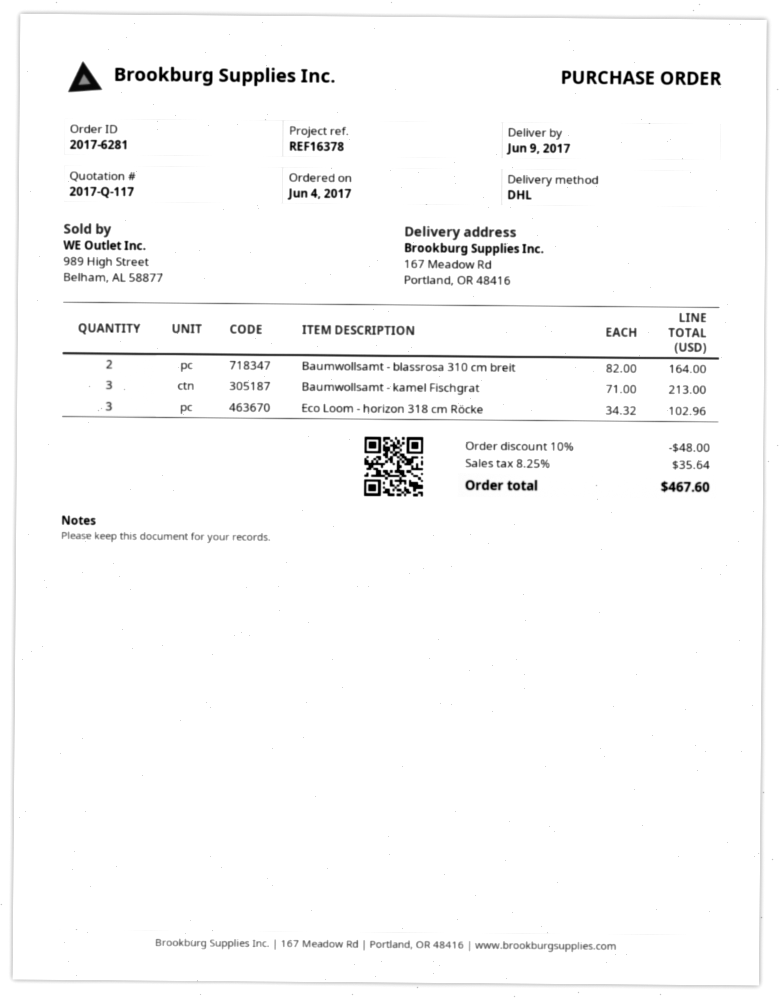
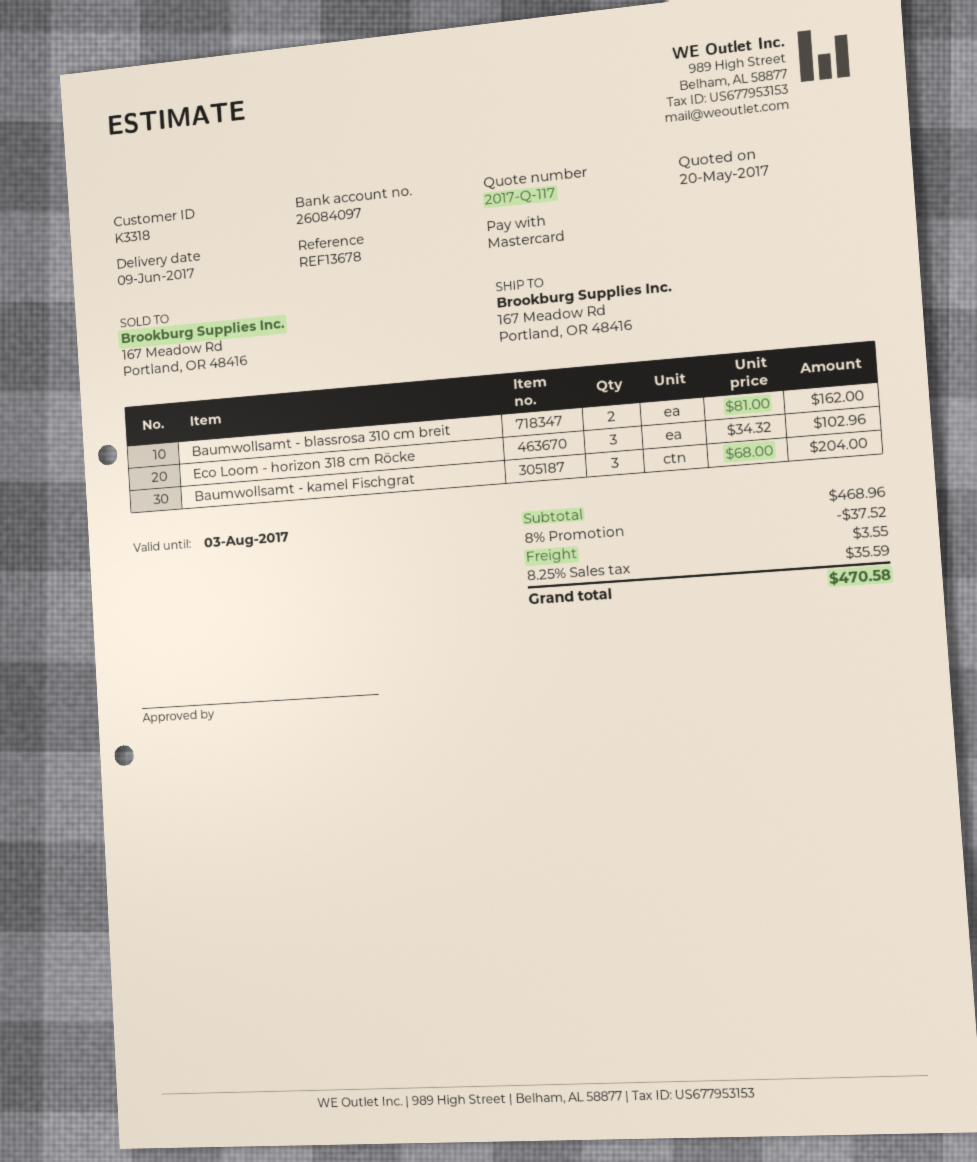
reference: REF16378 -> REF13678
Baumwollsamt - blassrosa 310 cm breit: 2 x 82.00 = 164.00 -> 2 x 81.00 = 162.00
Baumwollsamt - kamel Fischgrat: 3 x 71.00 = 213.00 -> 3 x 68.00 = 204.00
discount: 10% = 48.00 -> 8% = 37.52
shipping: none -> 3.55
tax: 8.25% = 35.64 -> 8.25% = 35.59
total: 467.60 -> 470.58

